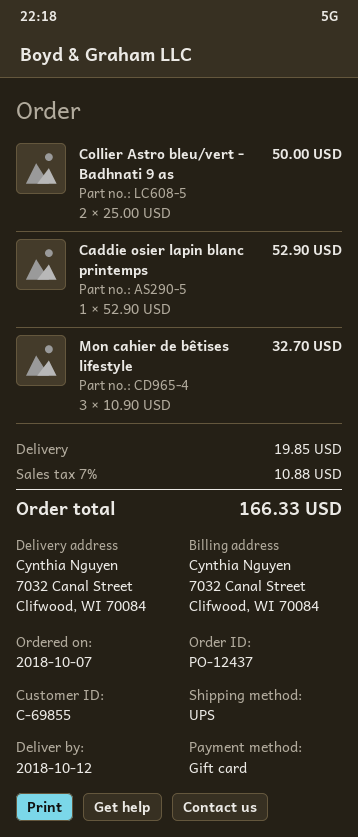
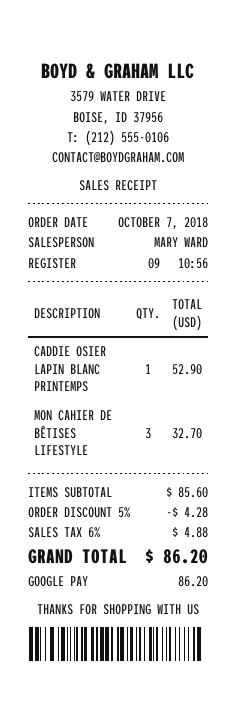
payment method: gift card -> Google Pay
Collier Astro bleu/vert - Badhnati 9 as: 2 for 50.00 -> none
discount: none -> 5% = 4.28
shipping: 19.85 -> none
tax: 7% = 10.88 -> 6% = 4.88
total: 166.33 -> 86.20

